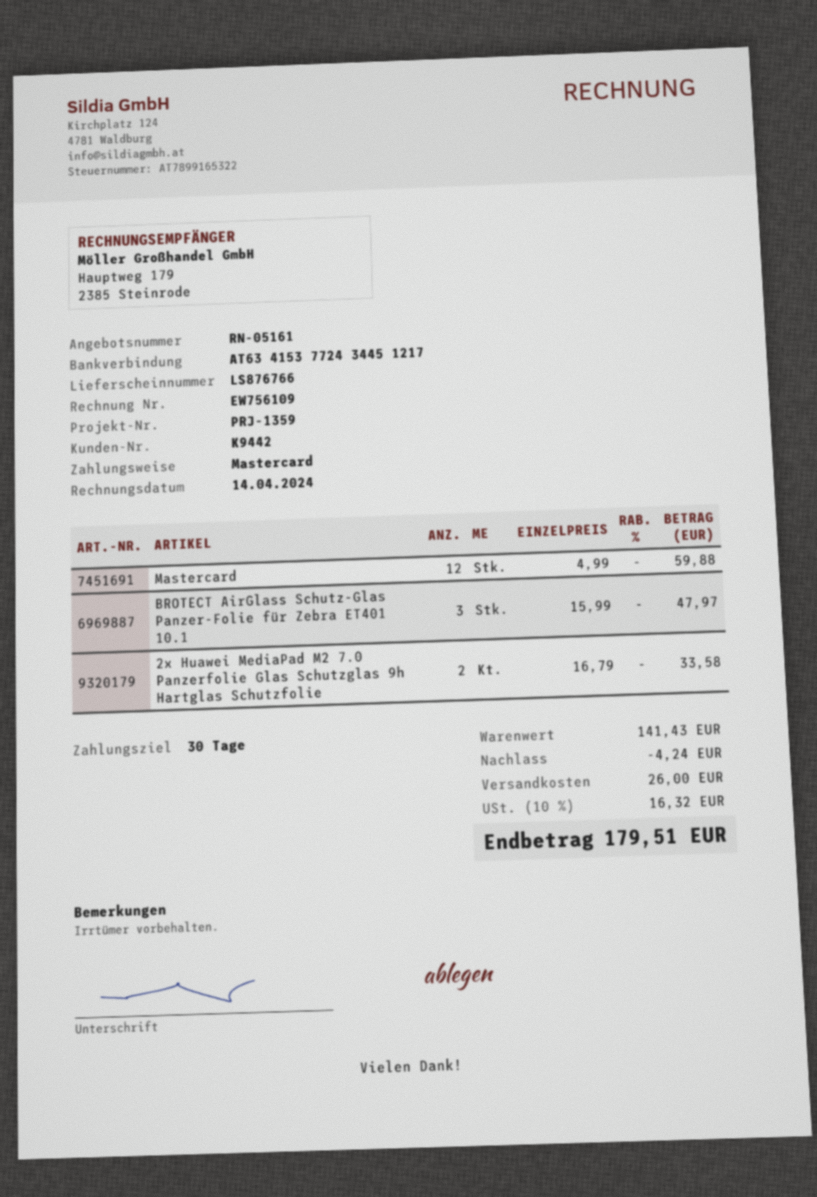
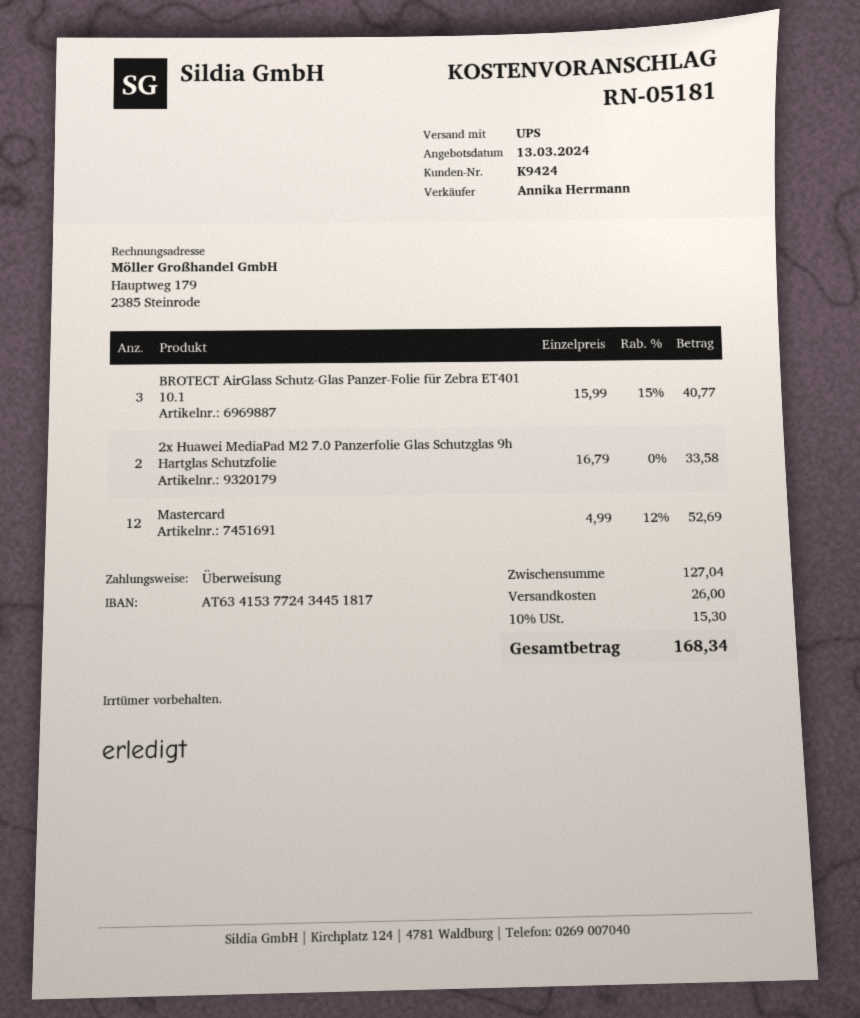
quote number: RN-05161 -> RN-05181
customer number: K9442 -> K9424
payment method: Mastercard -> bank transfer
bank account: AT634153772434451217 -> AT634153772434451817
Mastercard: 12 x 4.99 = 59.88 -> 12 x 4.99 - 12% = 52.69
BROTECT AirGlass Schutz-Glas Panzer-Folie für Zebra ET401 10.1: 3 x 15.99 = 47.97 -> 3 x 15.99 - 15% = 40.77
subtotal: 141.43 -> 127.04
discount: 4.24 -> none
tax: 10% = 16.32 -> 10% = 15.30
total: 179.51 -> 168.34

